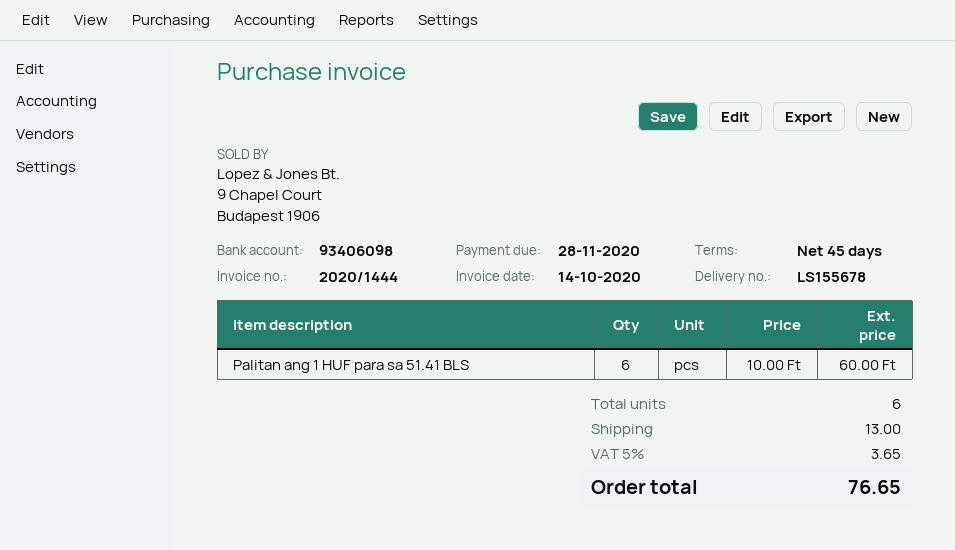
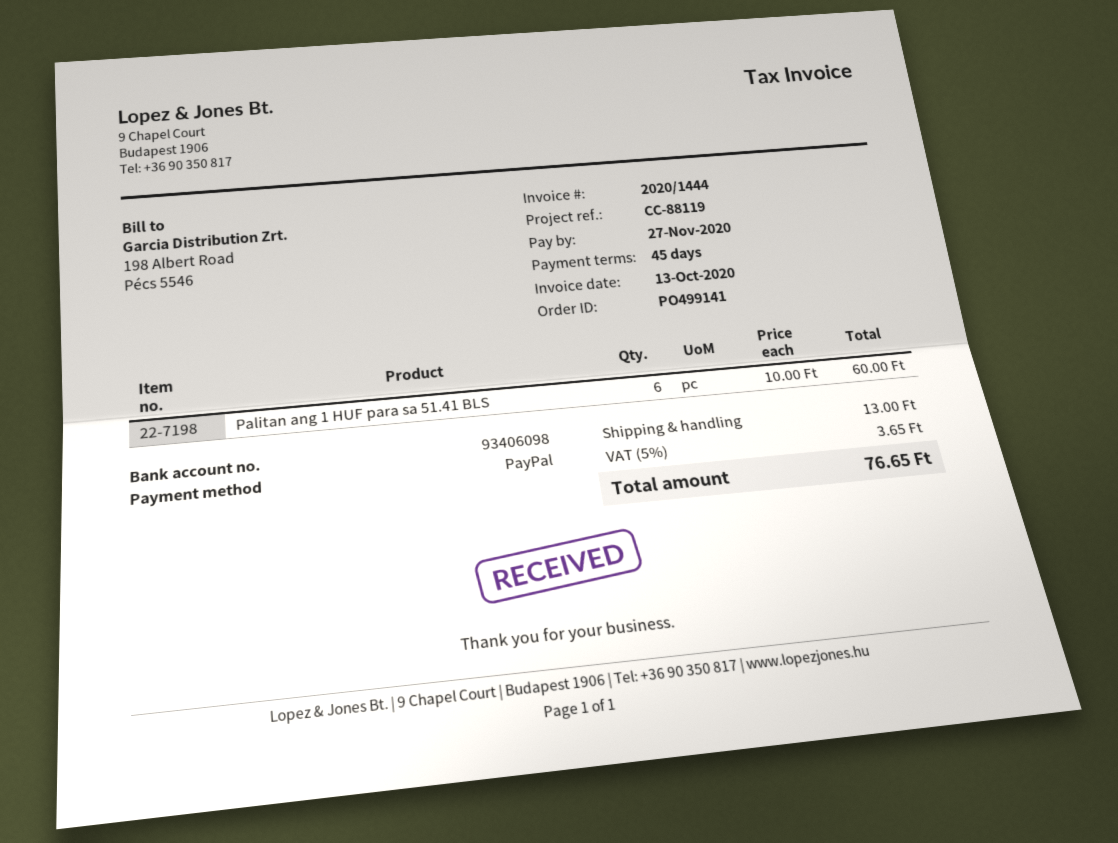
invoice date: 2020-10-14 -> 2020-10-13
due date: 2020-11-28 -> 2020-11-27

